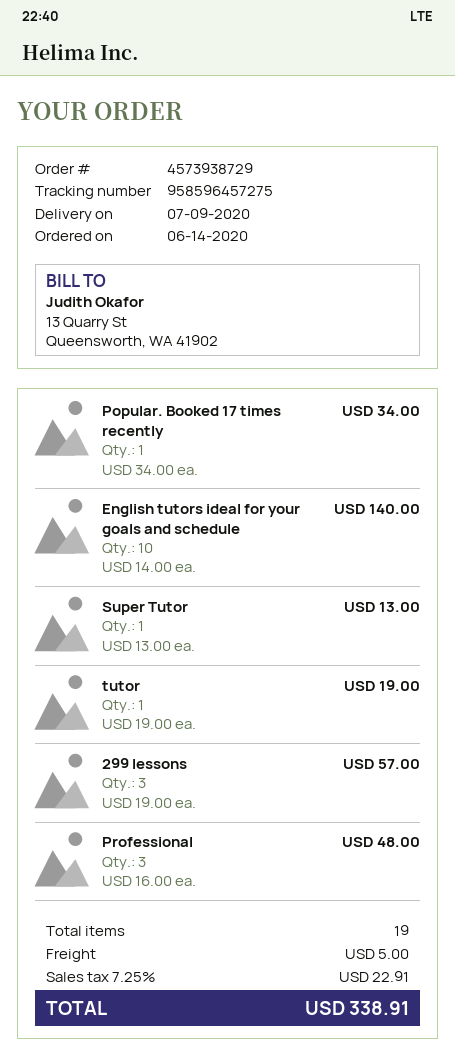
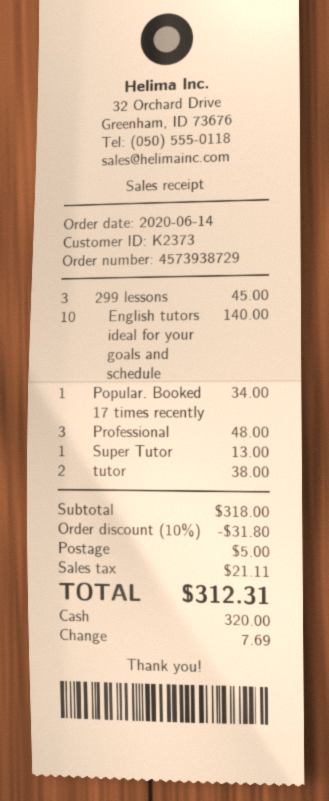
tutor: 1 for 19.00 -> 2 for 38.00
299 lessons: 3 for 57.00 -> 3 for 45.00
discount: none -> 10% = 31.80
tax: 22.91 -> 21.11
total: 338.91 -> 312.31

